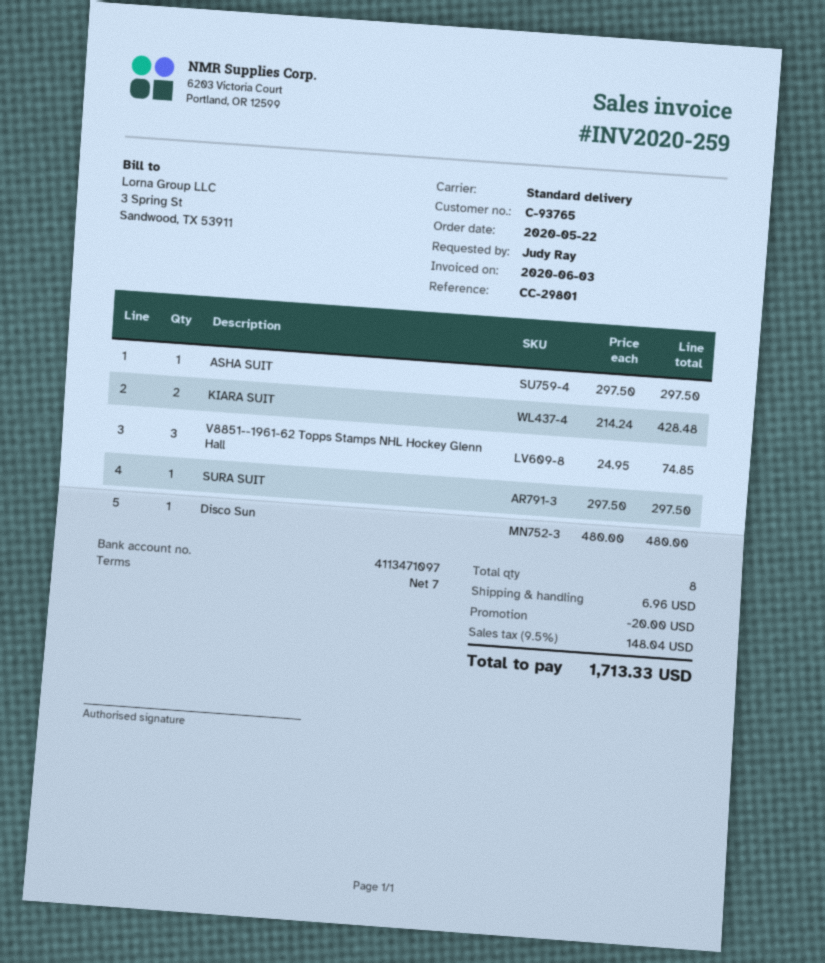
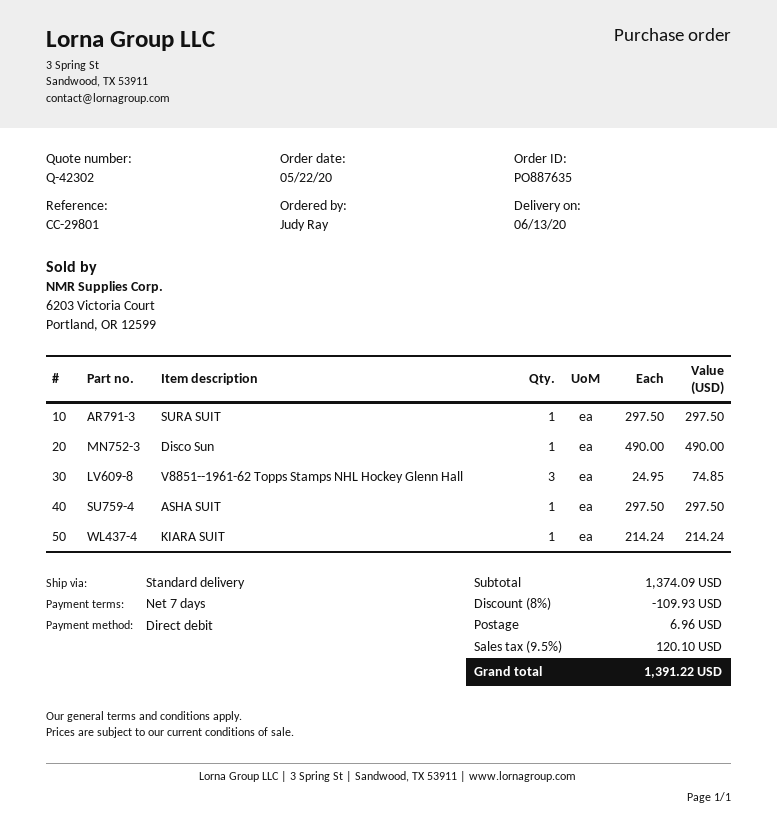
KIARA SUIT: 2 x 214.24 = 428.48 -> 1 x 214.24 = 214.24
Disco Sun: 1 x 480.00 = 480.00 -> 1 x 490.00 = 490.00
discount: 20.00 -> 109.93
tax: 9.5% = 148.04 -> 9.5% = 120.10
total: 1713.33 -> 1391.22

